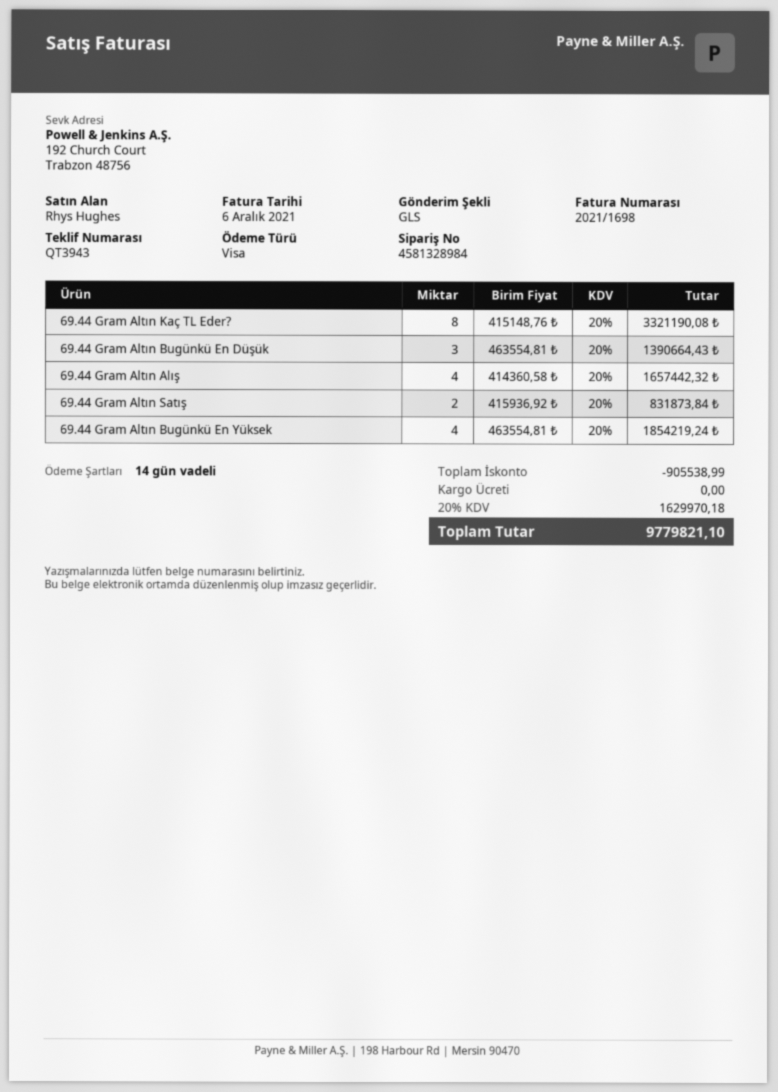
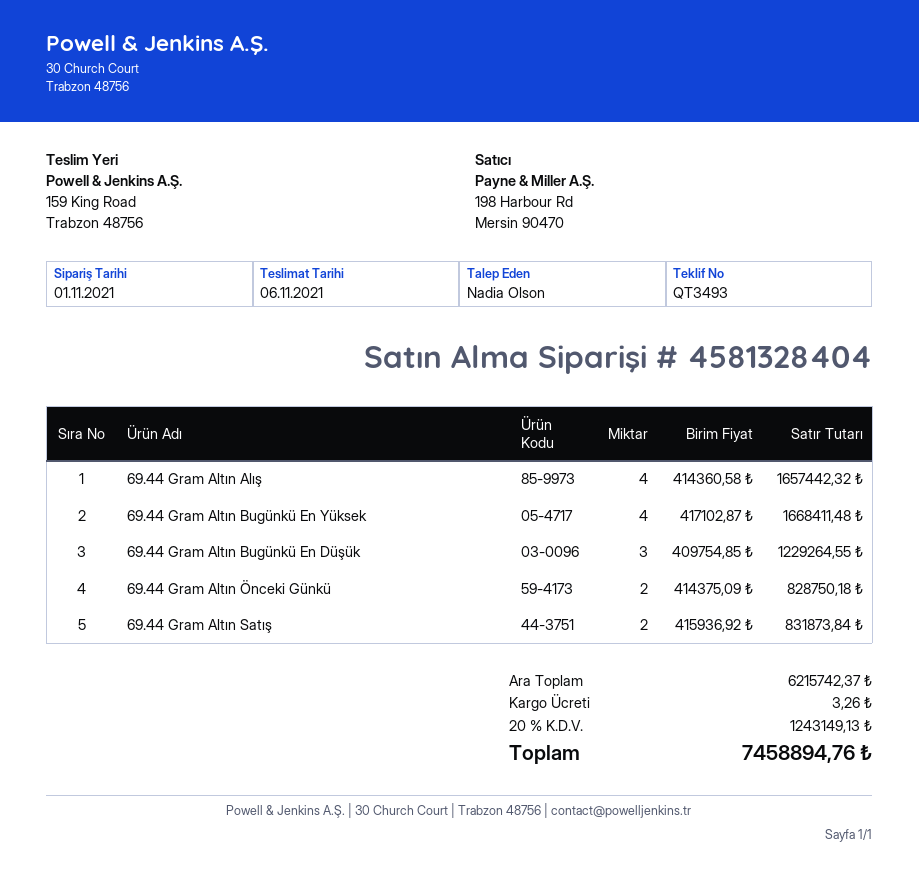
quote number: QT3943 -> QT3493
order number: 4581328984 -> 4581328404
ordered by: Rhys Hughes -> Nadia Olson
ship to: 192 Church Court, Trabzon 48756 -> 159 King Road, Trabzon 48756
69.44 Gram Altın Kaç TL Eder?: 8 x 415148.76 = 3321190.08 -> none
69.44 Gram Altın Bugünkü En Düşük: 3 x 463554.81 = 1390664.43 -> 3 x 409754.85 = 1229264.55
69.44 Gram Altın Bugünkü En Yüksek: 4 x 463554.81 = 1854219.24 -> 4 x 417102.87 = 1668411.48
69.44 Gram Altın Önceki Günkü: none -> 2 x 414375.09 = 828750.18
discount: 905538.99 -> none
shipping: 0.00 -> 3.26
tax: 20% = 1629970.18 -> 20% = 1243149.13
total: 9779821.10 -> 7458894.76

